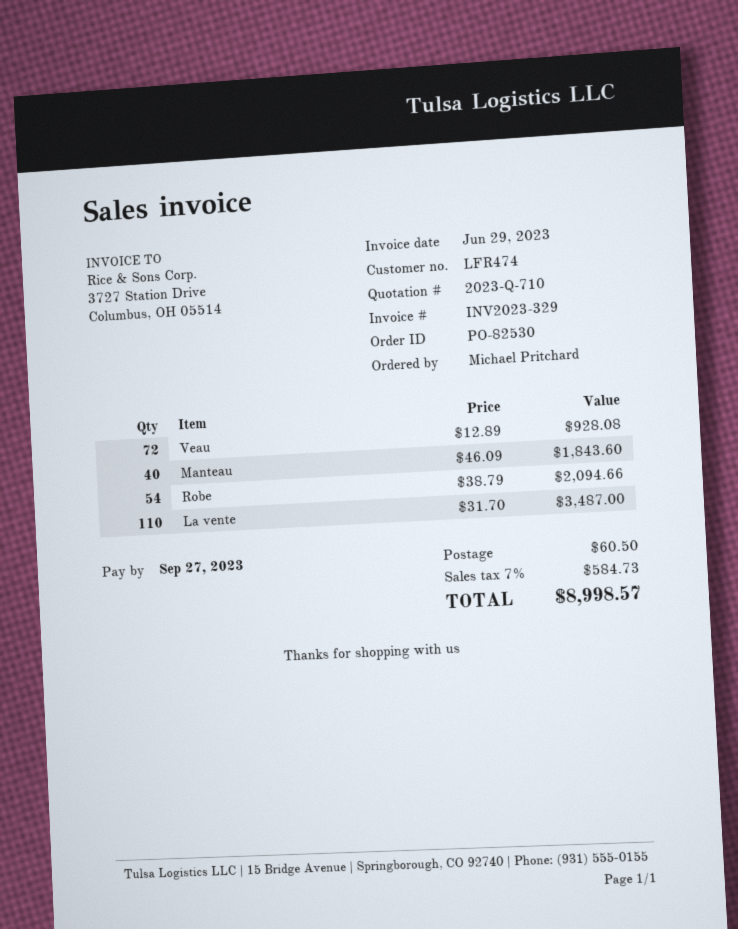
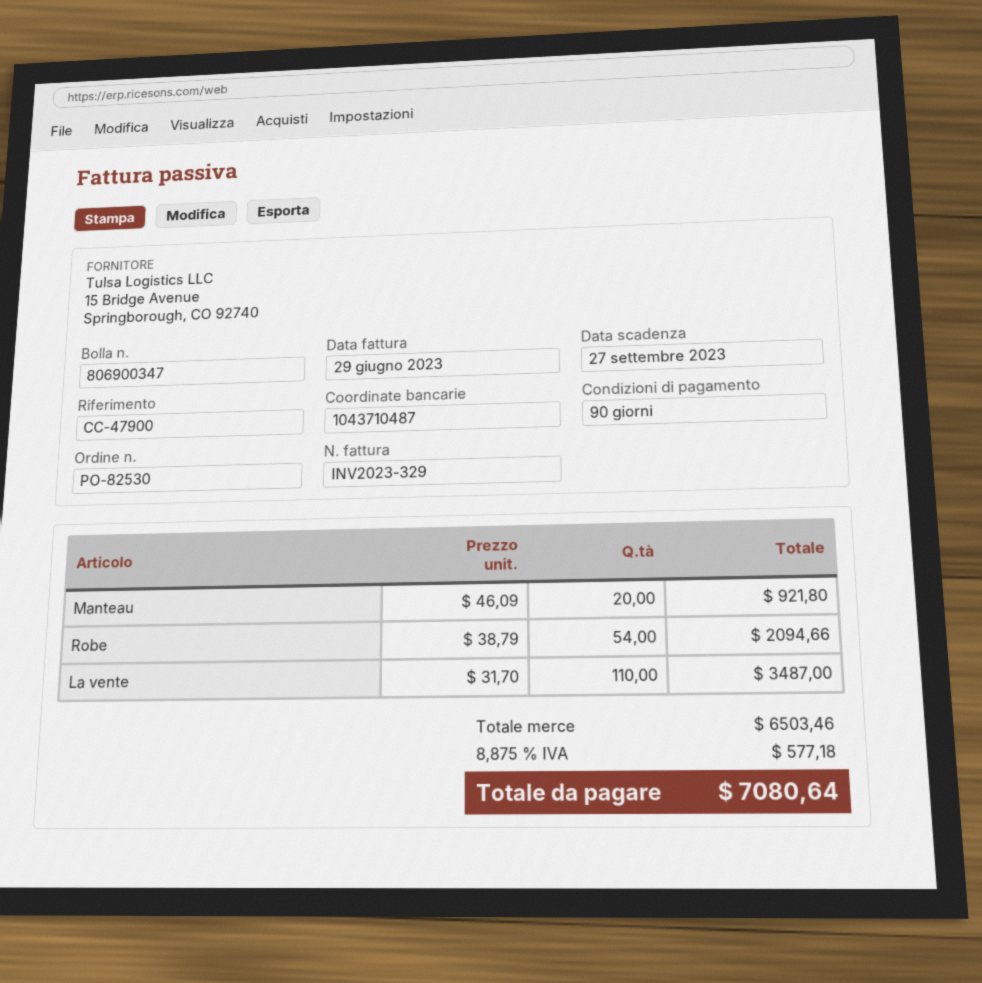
Veau: 72 x 12.89 = 928.08 -> none
Manteau: 40 x 46.09 = 1843.60 -> 20 x 46.09 = 921.80
shipping: 60.50 -> none
tax: 7% = 584.73 -> 8.875% = 577.18
total: 8998.57 -> 7080.64

